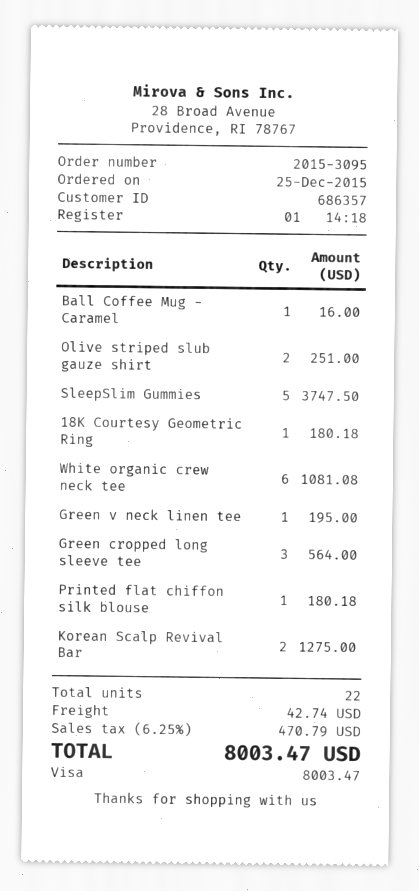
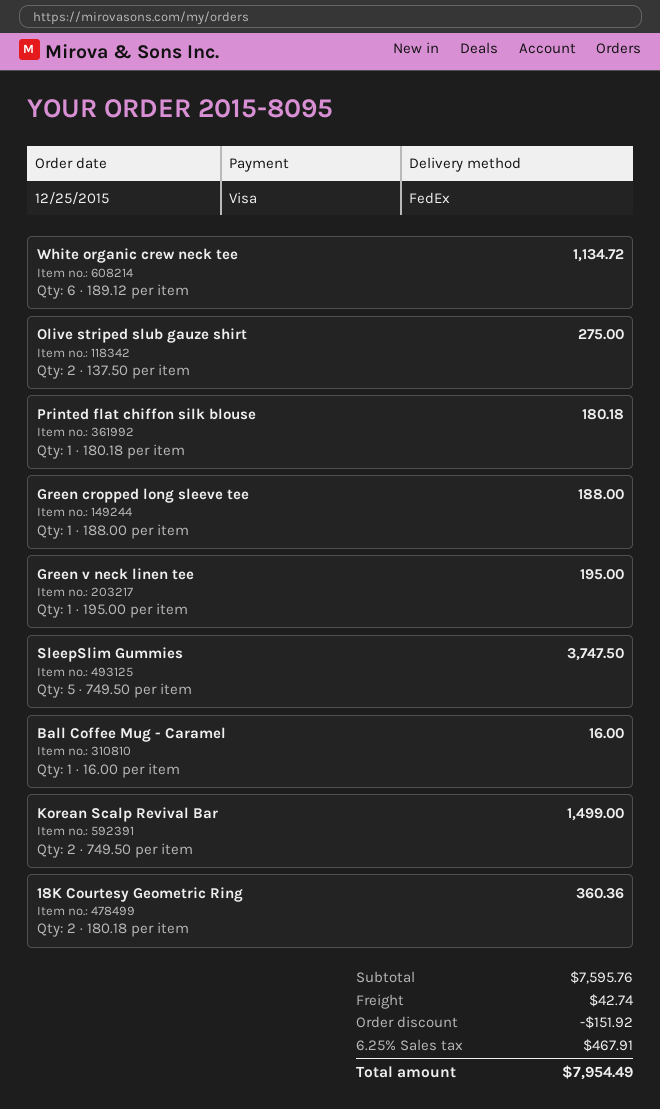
order number: 2015-3095 -> 2015-8095
Olive striped slub gauze shirt: 2 for 251.00 -> 2 for 275.00
18K Courtesy Geometric Ring: 1 for 180.18 -> 2 for 360.36
White organic crew neck tee: 6 for 1081.08 -> 6 for 1134.72
Green cropped long sleeve tee: 3 for 564.00 -> 1 for 188.00
Korean Scalp Revival Bar: 2 for 1275.00 -> 2 for 1499.00
discount: none -> 151.92
tax: 6.25% = 470.79 -> 6.25% = 467.91
total: 8003.47 -> 7954.49

